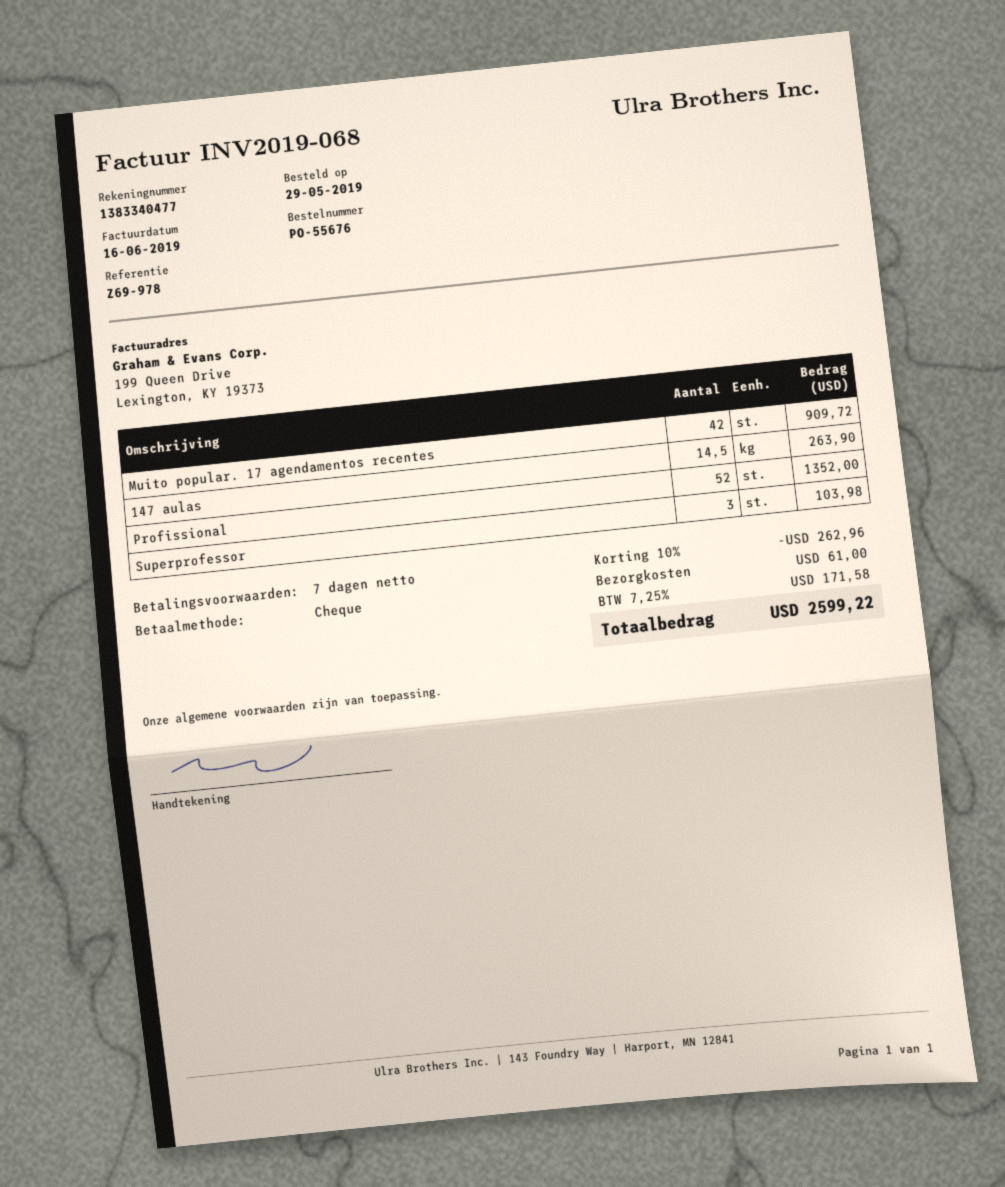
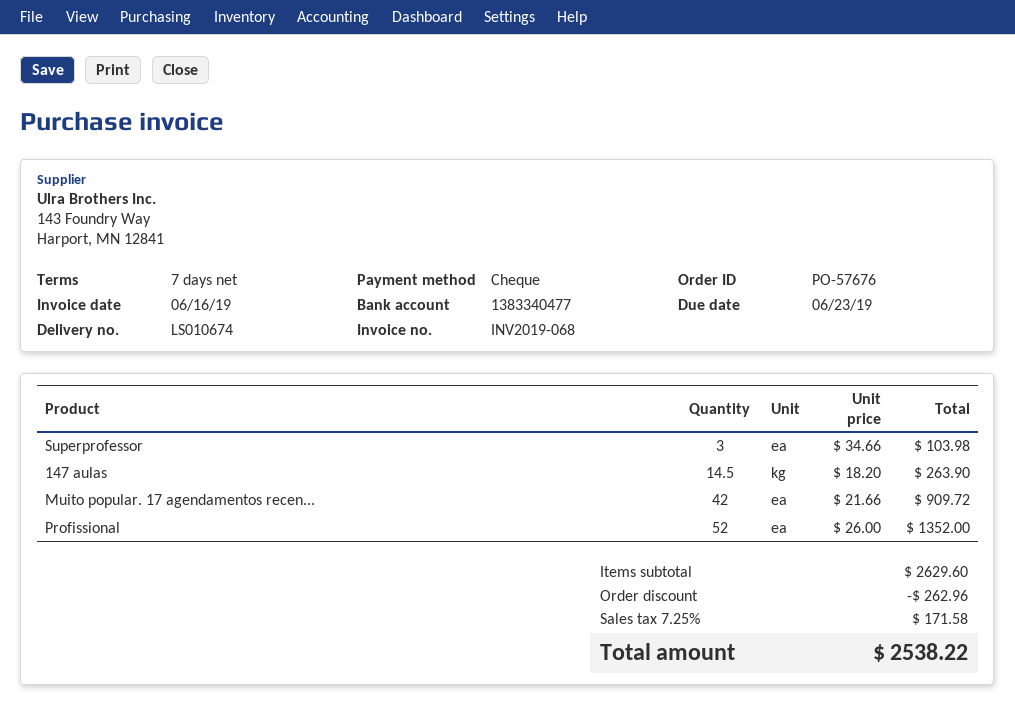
order number: PO-55676 -> PO-57676
shipping: 61.00 -> none
total: 2599.22 -> 2538.22

